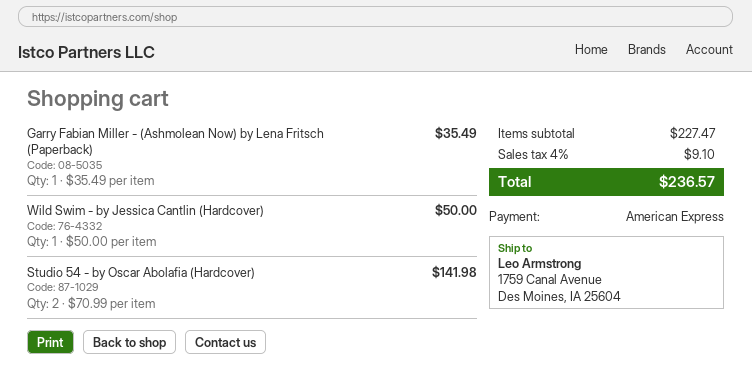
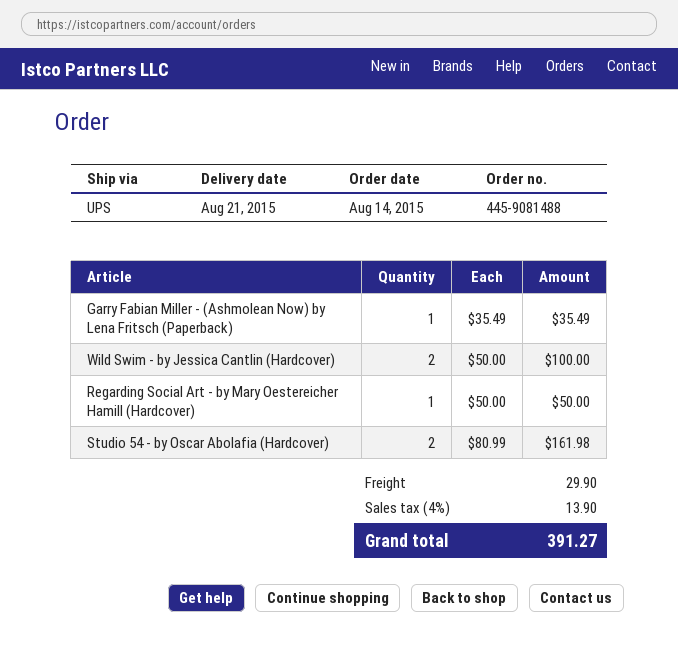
Wild Swim - by Jessica Cantlin (Hardcover): 1 x 50.00 = 50.00 -> 2 x 50.00 = 100.00
Studio 54 - by Oscar Abolafia (Hardcover): 2 x 70.99 = 141.98 -> 2 x 80.99 = 161.98
Regarding Social Art - by Mary Oestereicher Hamill (Hardcover): none -> 1 x 50.00 = 50.00
shipping: none -> 29.90
tax: 4% = 9.10 -> 4% = 13.90
total: 236.57 -> 391.27

